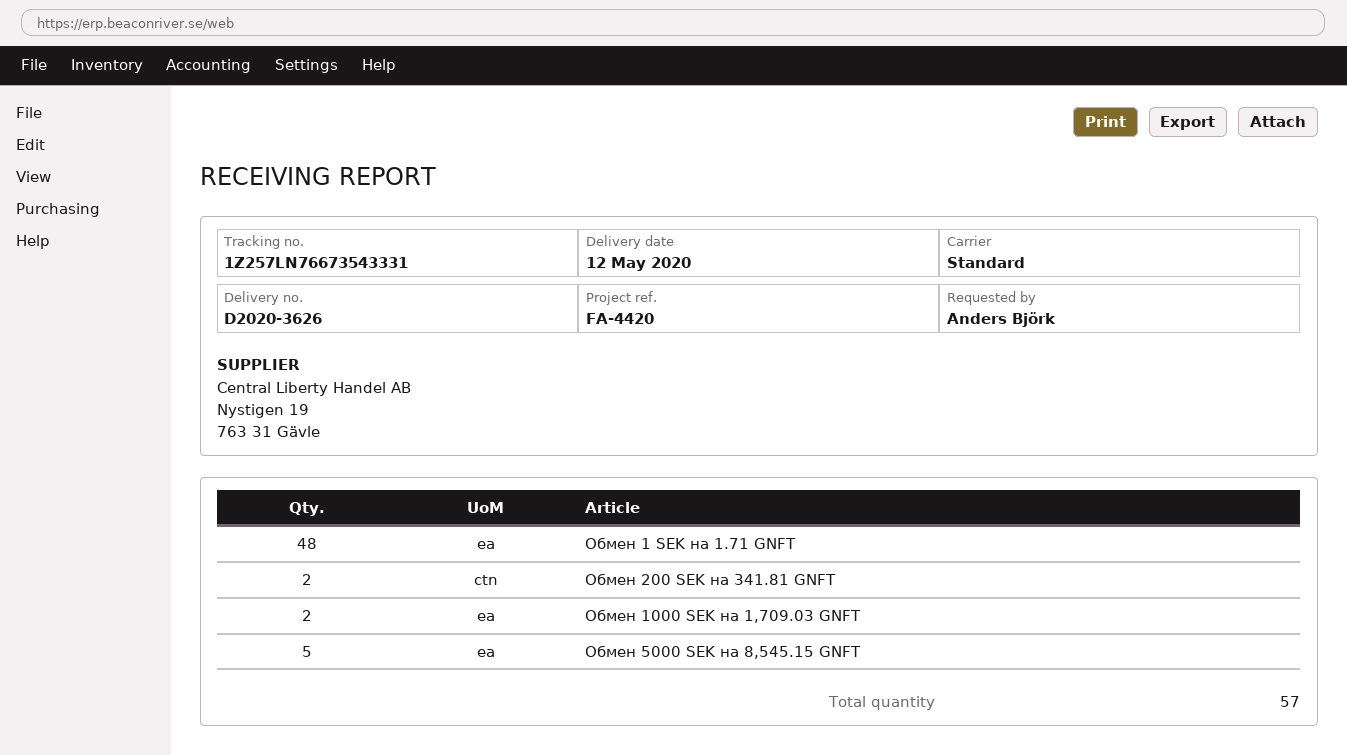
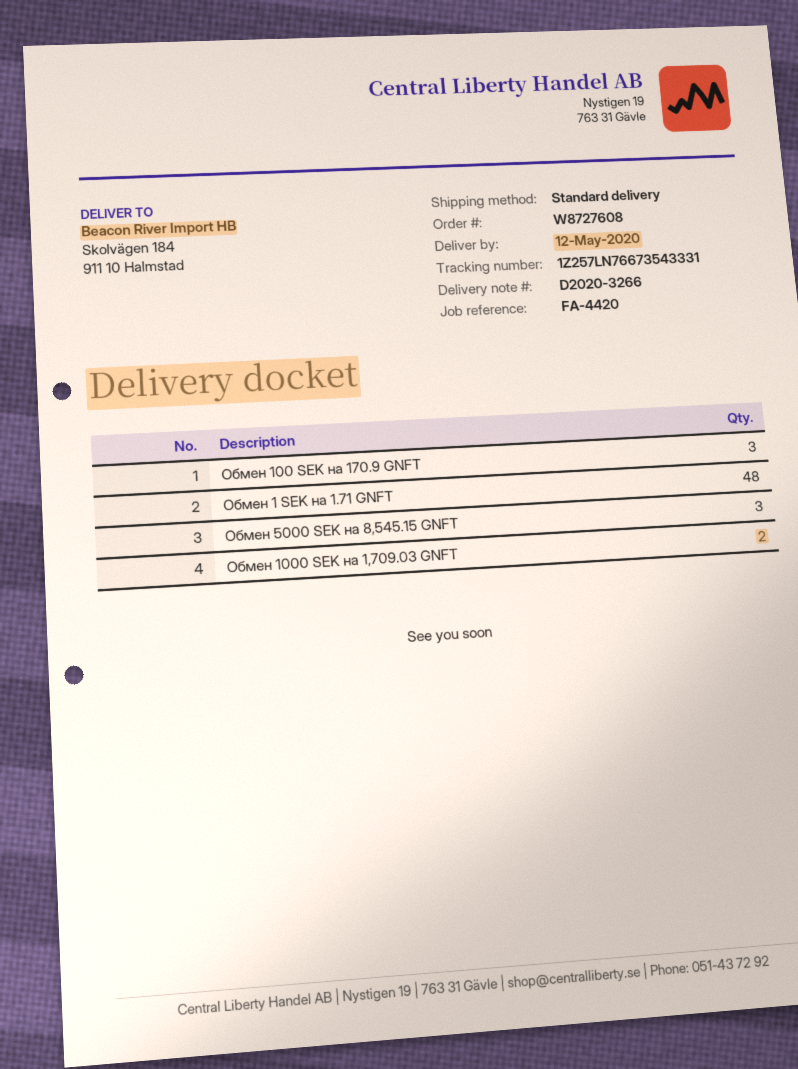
delivery note number: D2020-3626 -> D2020-3266
Обмен 200 SEK на 341.81 GNFT: 2 -> none
Обмен 5000 SEK на 8,545.15 GNFT: 5 -> 3
Обмен 100 SEK на 170.9 GNFT: none -> 3

